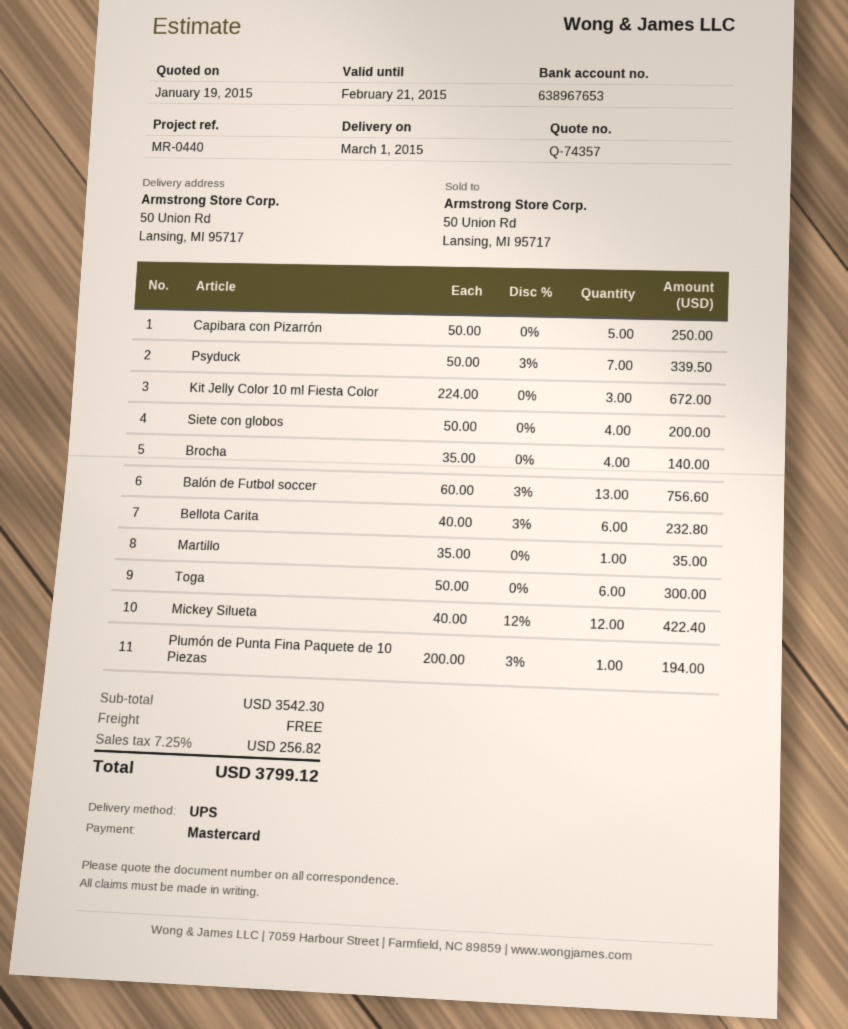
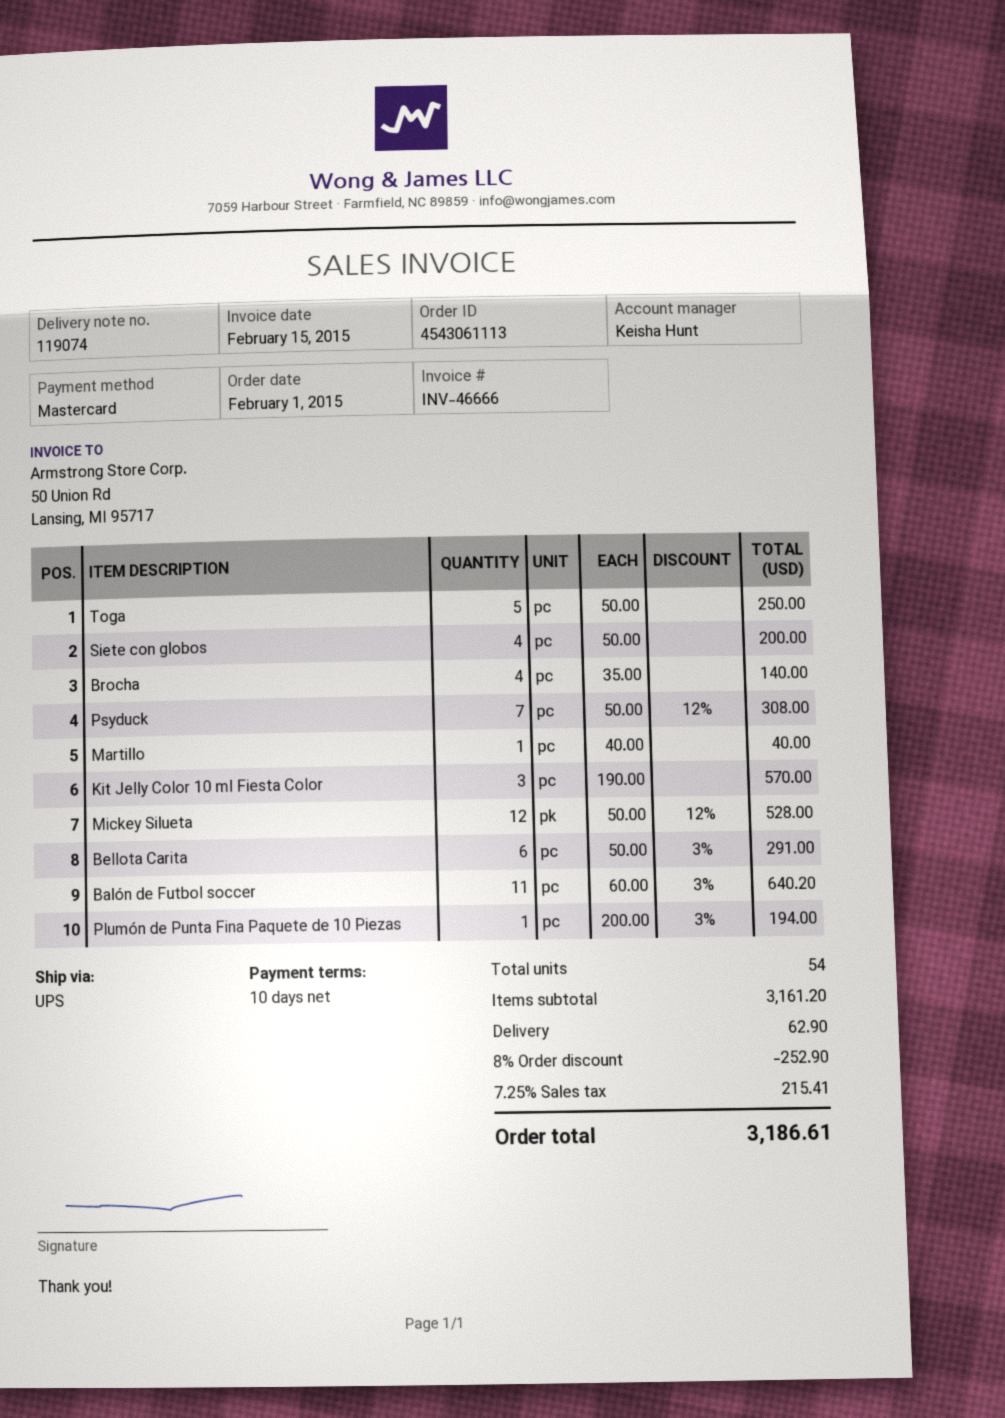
Capibara con Pizarrón: 5 x 50.00 = 250.00 -> none
Psyduck: 7 x 50.00 - 3% = 339.50 -> 7 x 50.00 - 12% = 308.00
Kit Jelly Color 10 ml Fiesta Color: 3 x 224.00 = 672.00 -> 3 x 190.00 = 570.00
Balón de Futbol soccer: 13 x 60.00 - 3% = 756.60 -> 11 x 60.00 - 3% = 640.20
Bellota Carita: 6 x 40.00 - 3% = 232.80 -> 6 x 50.00 - 3% = 291.00
Martillo: 1 x 35.00 = 35.00 -> 1 x 40.00 = 40.00
Toga: 6 x 50.00 = 300.00 -> 5 x 50.00 = 250.00
Mickey Silueta: 12 x 40.00 - 12% = 422.40 -> 12 x 50.00 - 12% = 528.00
subtotal: 3542.30 -> 3161.20
discount: none -> 8% = 252.90
shipping: 0.00 -> 62.90
tax: 7.25% = 256.82 -> 7.25% = 215.41
total: 3799.12 -> 3186.61

